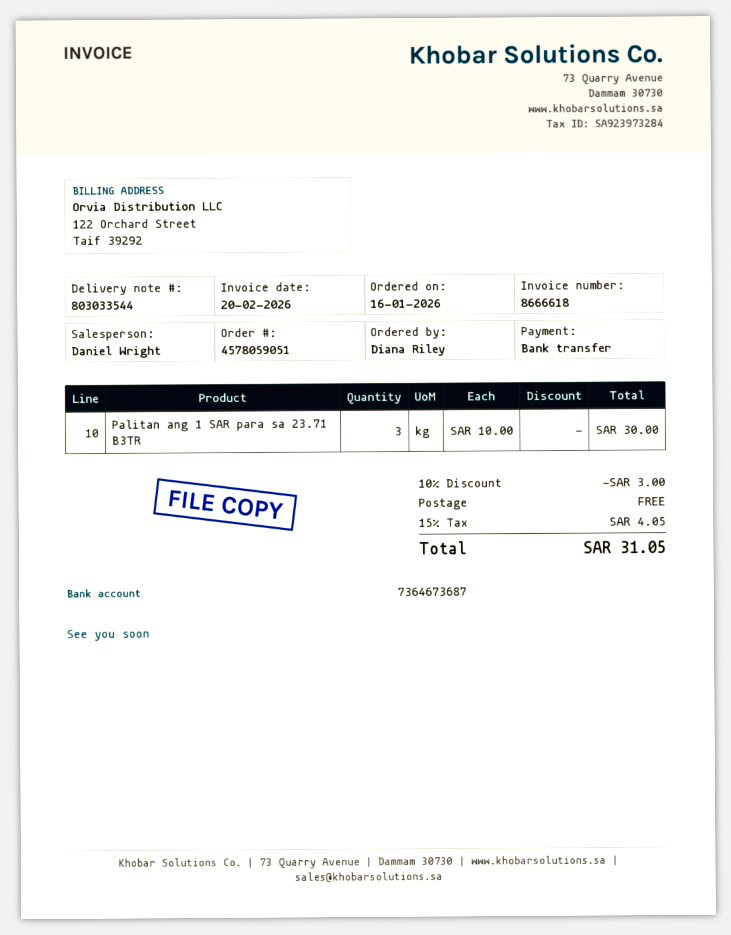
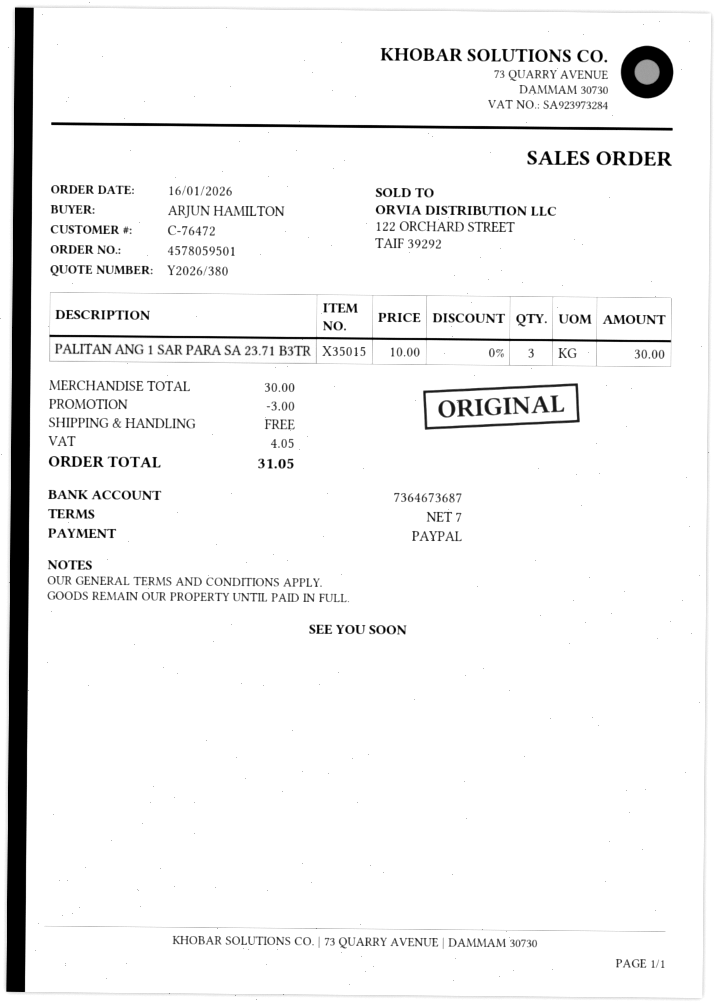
order number: 4578059051 -> 4578059501
ordered by: Diana Riley -> ARJUN HAMILTON
payment method: bank transfer -> PayPal

